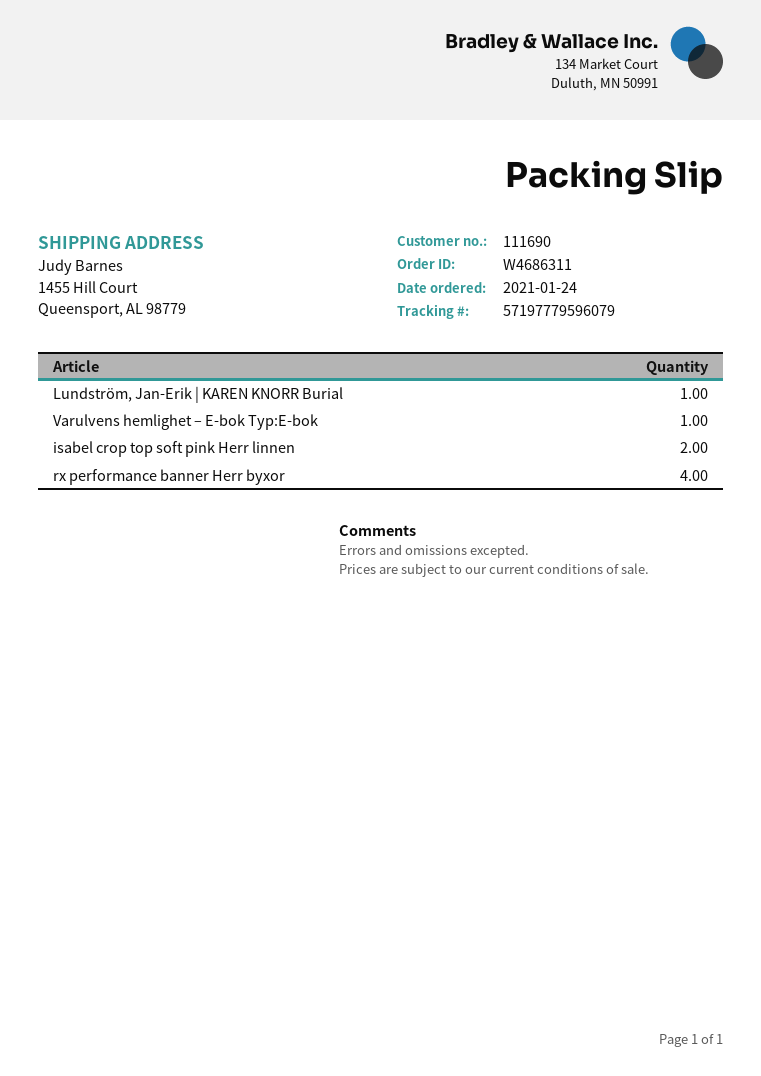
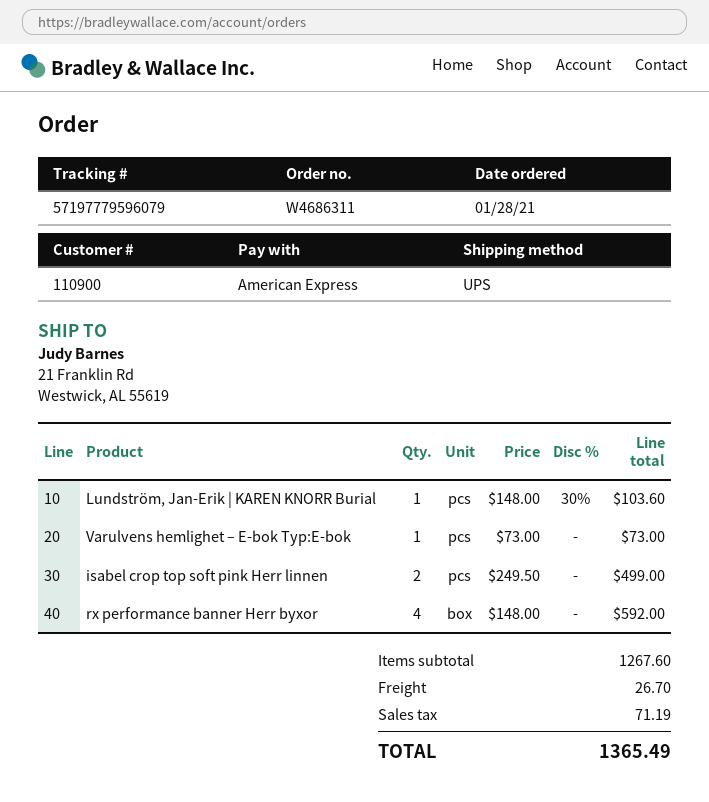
order date: 2021-01-24 -> 2021-01-28
customer number: 111690 -> 110900
ship to: 1455 Hill Court, Queensport, AL 98779 -> 21 Franklin Rd, Westwick, AL 55619

